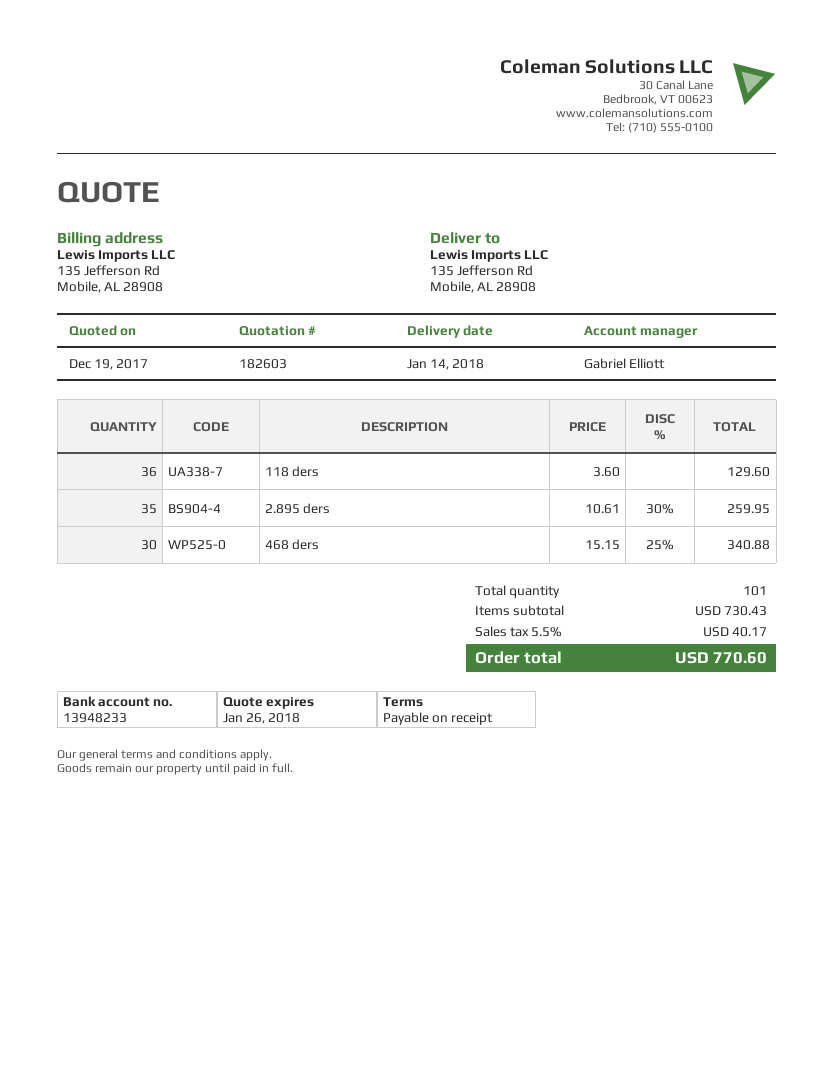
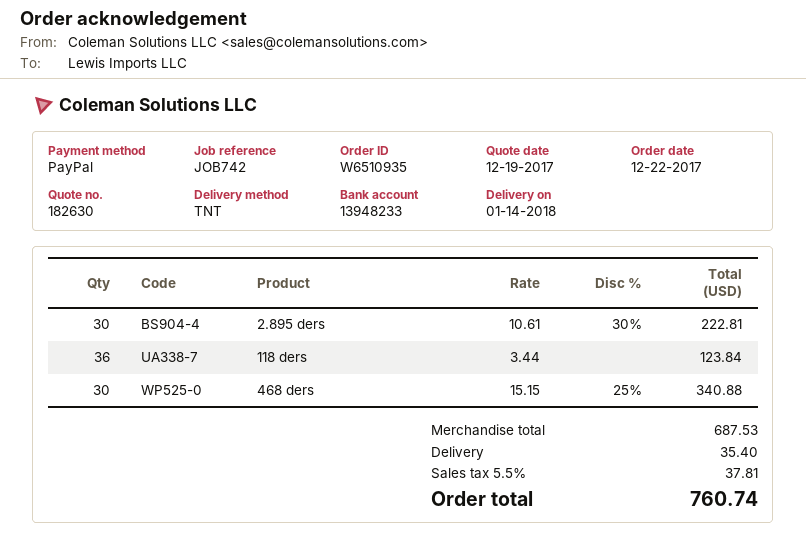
quote number: 182603 -> 182630
118 ders: 36 x 3.60 = 129.60 -> 36 x 3.44 = 123.84
2.895 ders: 35 x 10.61 - 30% = 259.95 -> 30 x 10.61 - 30% = 222.81
subtotal: 730.43 -> 687.53
shipping: none -> 35.40
tax: 5.5% = 40.17 -> 5.5% = 37.81
total: 770.60 -> 760.74

